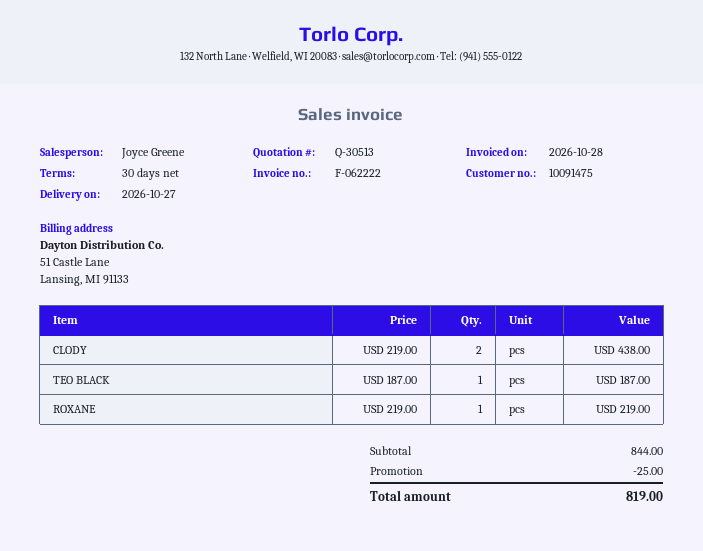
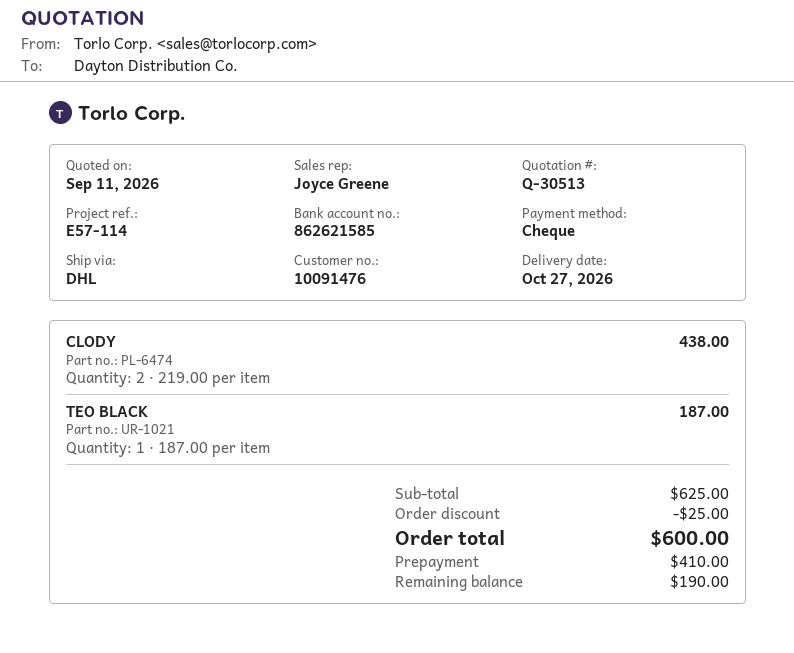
customer number: 10091475 -> 10091476
ROXANE: 1 x 219.00 = 219.00 -> none
subtotal: 844.00 -> 625.00
total: 819.00 -> 600.00

